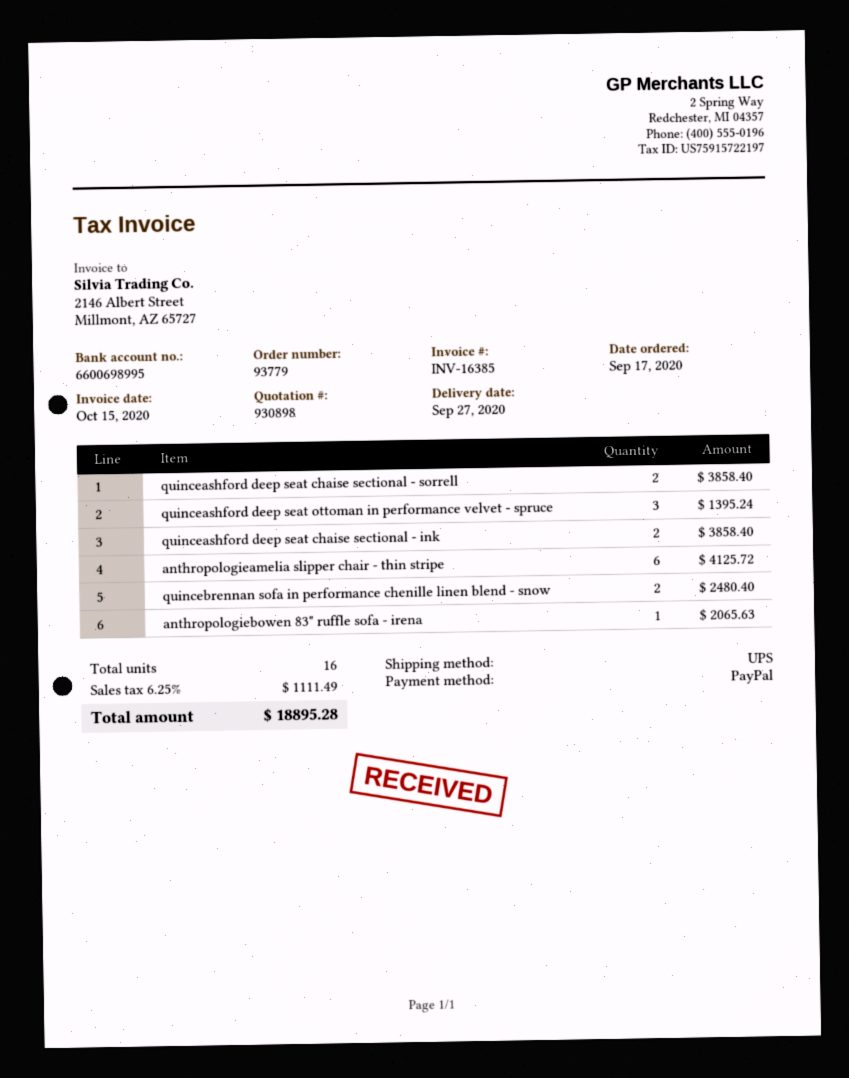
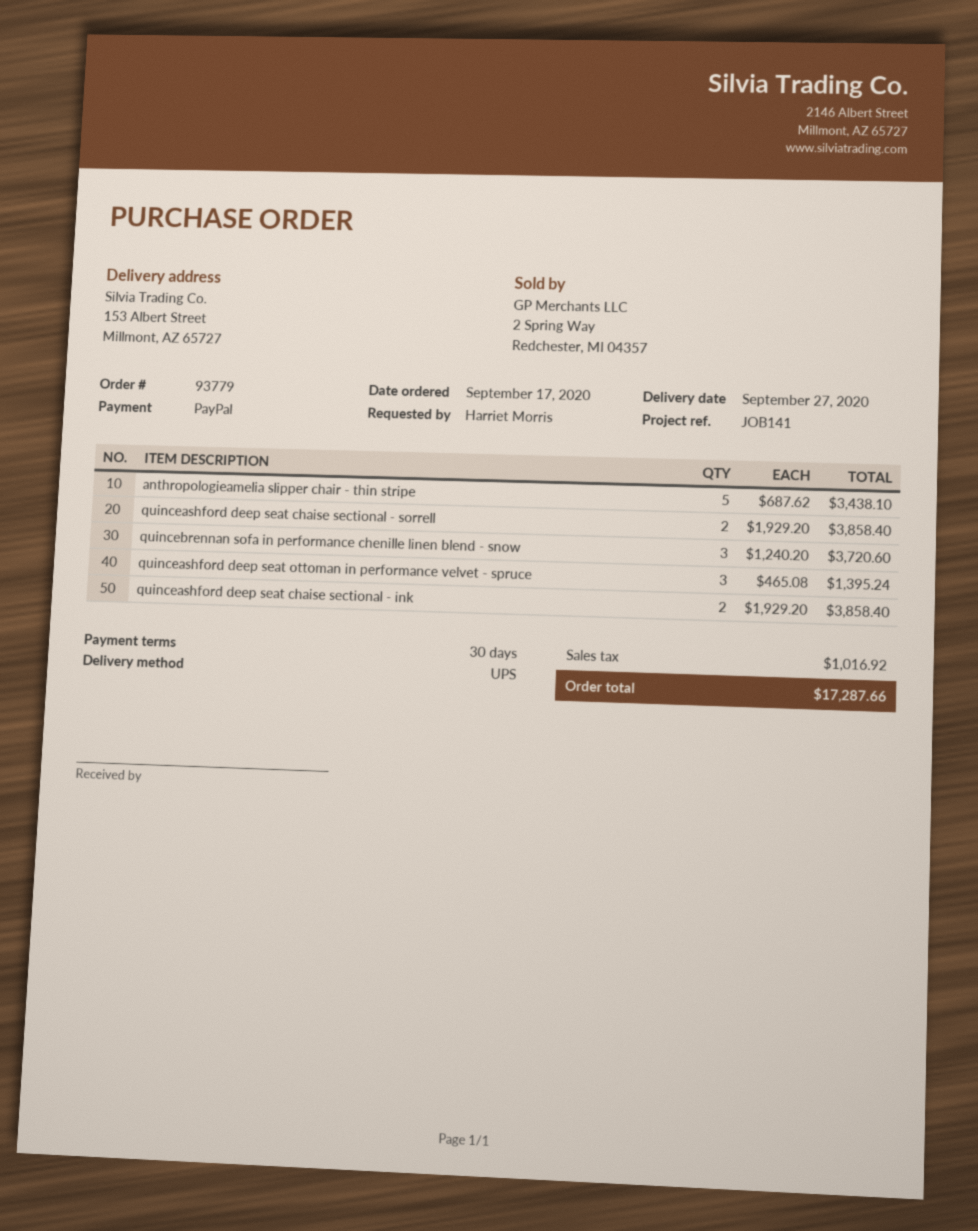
anthropologieamelia slipper chair - thin stripe: 6 for 4125.72 -> 5 for 3438.10
quincebrennan sofa in performance chenille linen blend - snow: 2 for 2480.40 -> 3 for 3720.60
anthropologiebowen 83" ruffle sofa - irena: 1 for 2065.63 -> none
tax: 1111.49 -> 1016.92
total: 18895.28 -> 17287.66

